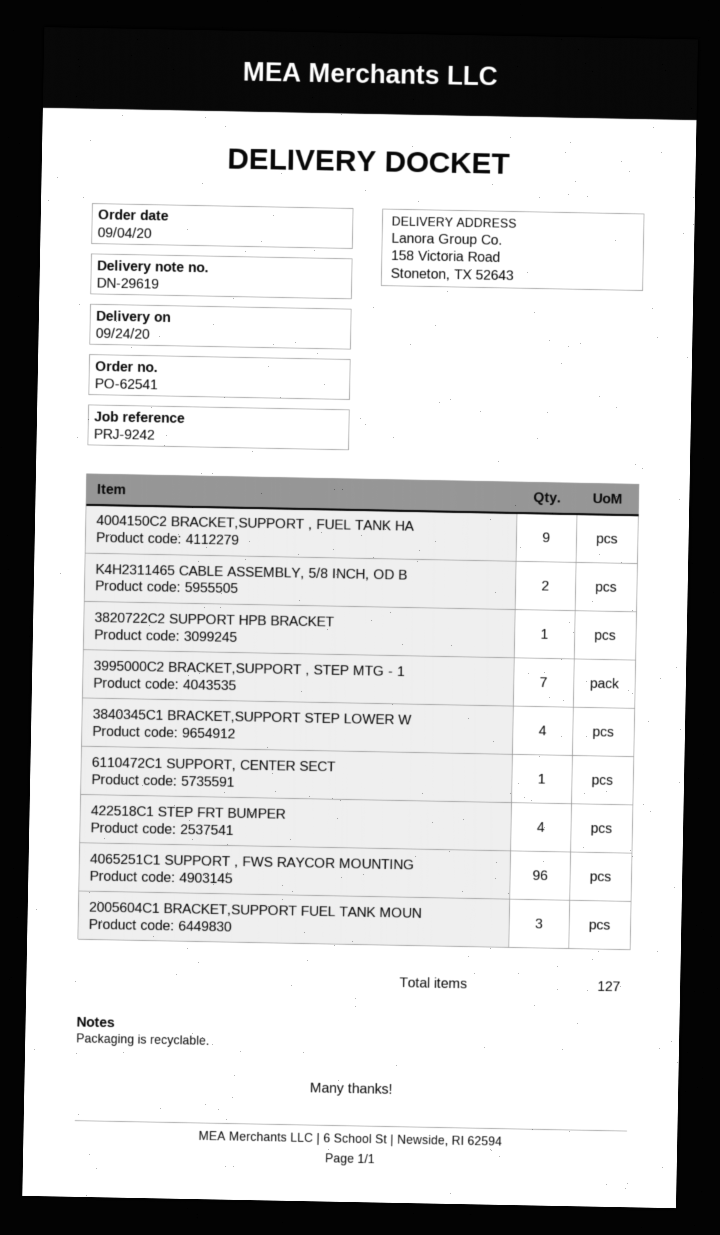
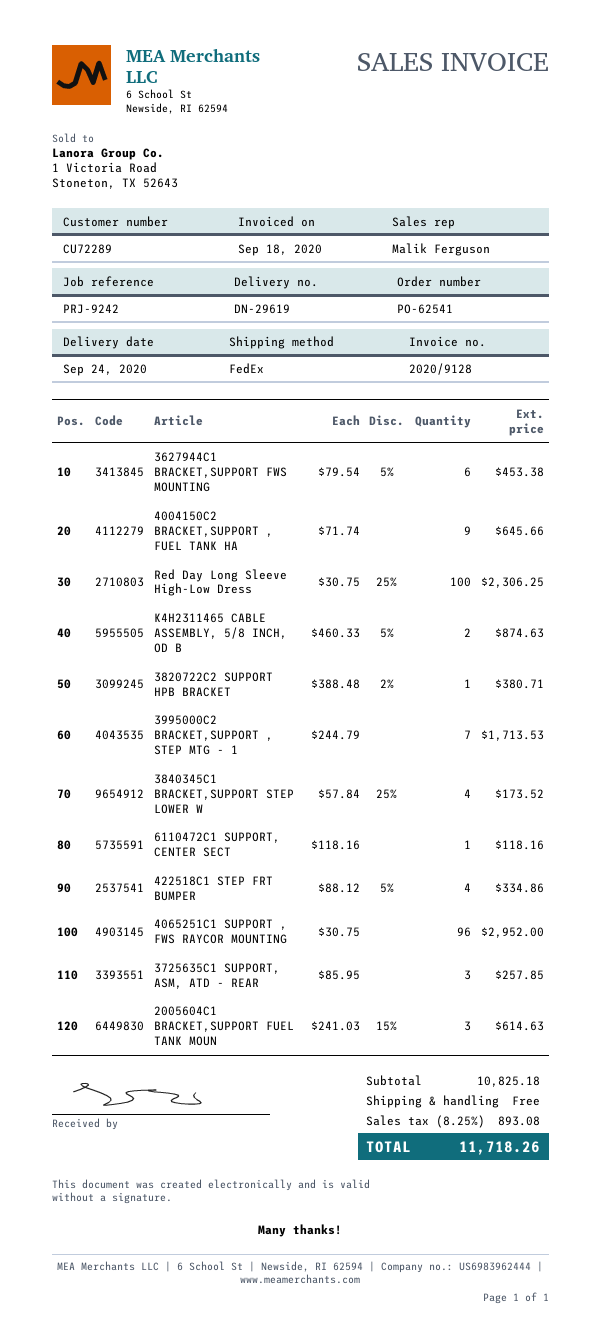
3627944C1 BRACKET,SUPPORT FWS MOUNTING: none -> 6
Red Day Long Sleeve High-Low Dress: none -> 100
3725635C1 SUPPORT, ASM, ATD - REAR: none -> 3

